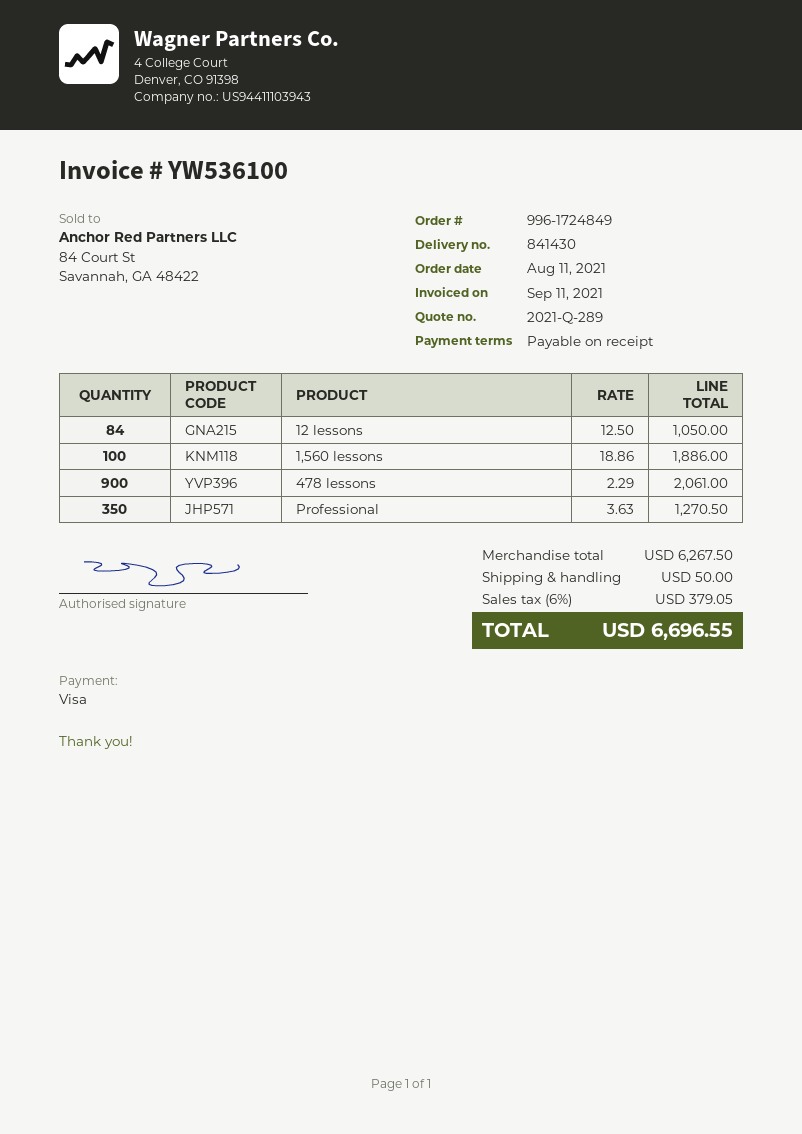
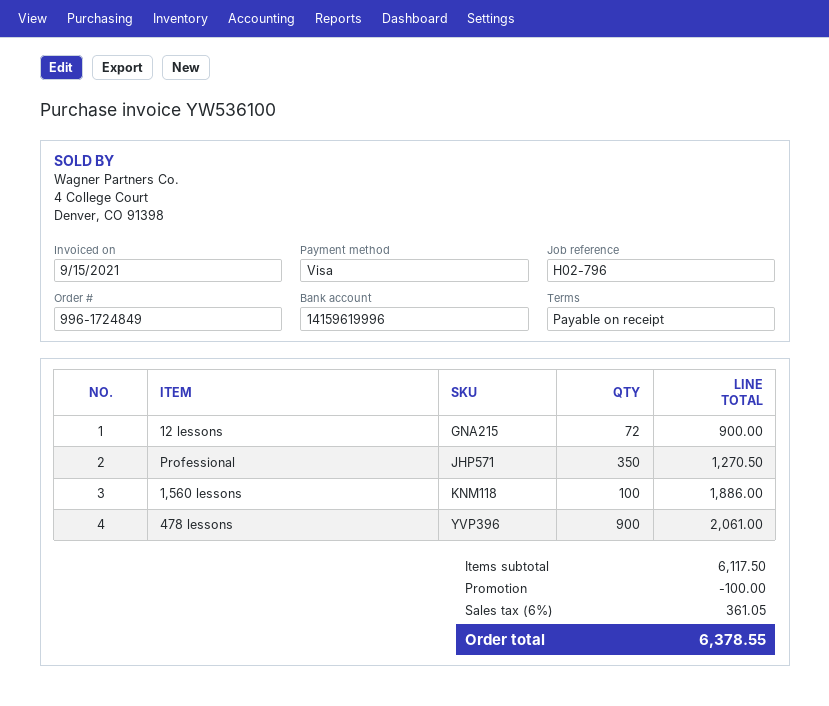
invoice date: 2021-09-11 -> 2021-09-15
12 lessons: 84 for 1050.00 -> 72 for 900.00
subtotal: 6267.50 -> 6117.50
discount: none -> 100.00
shipping: 50.00 -> none
tax: 6% = 379.05 -> 6% = 361.05
total: 6696.55 -> 6378.55

